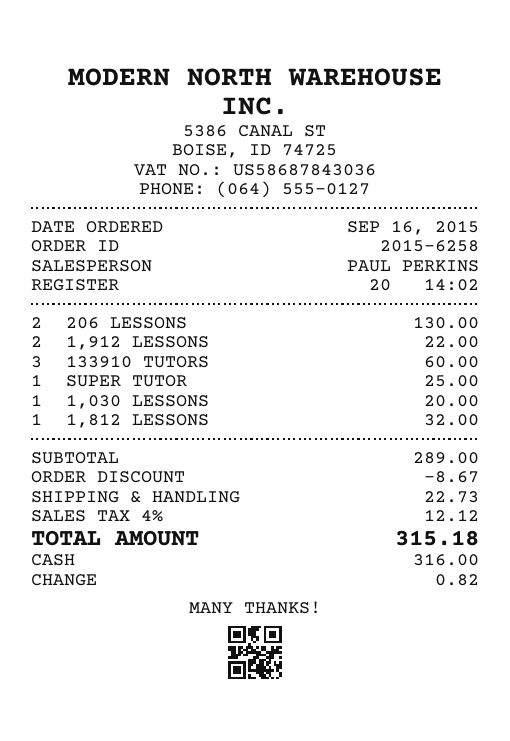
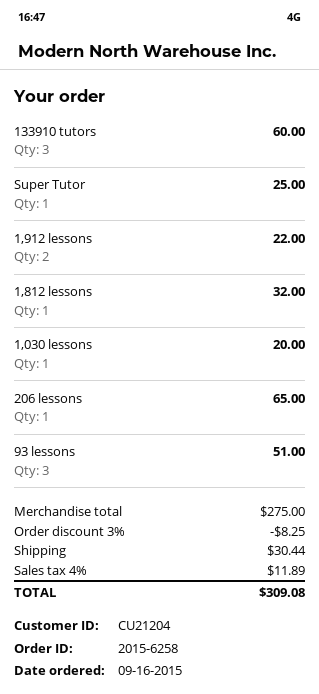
206 LESSONS: 2 for 130.00 -> 1 for 65.00
93 lessons: none -> 3 for 51.00
subtotal: 289.00 -> 275.00
discount: 8.67 -> 8.25
shipping: 22.73 -> 30.44
tax: 4% = 12.12 -> 4% = 11.89
total: 315.18 -> 309.08

